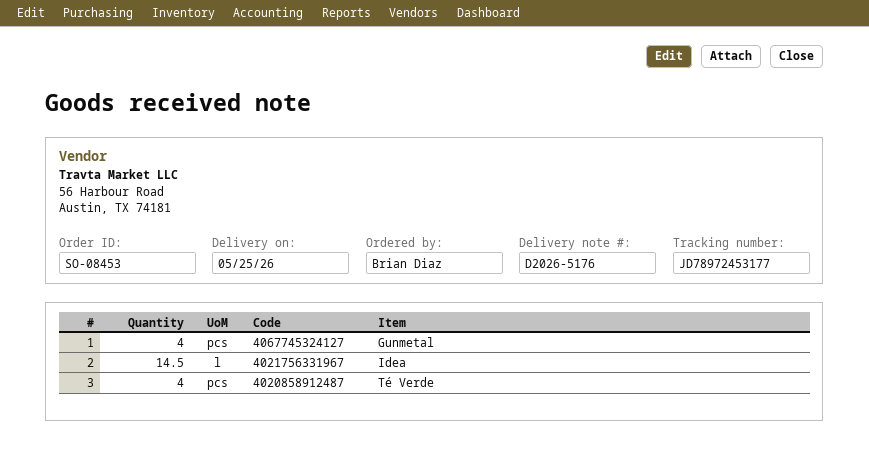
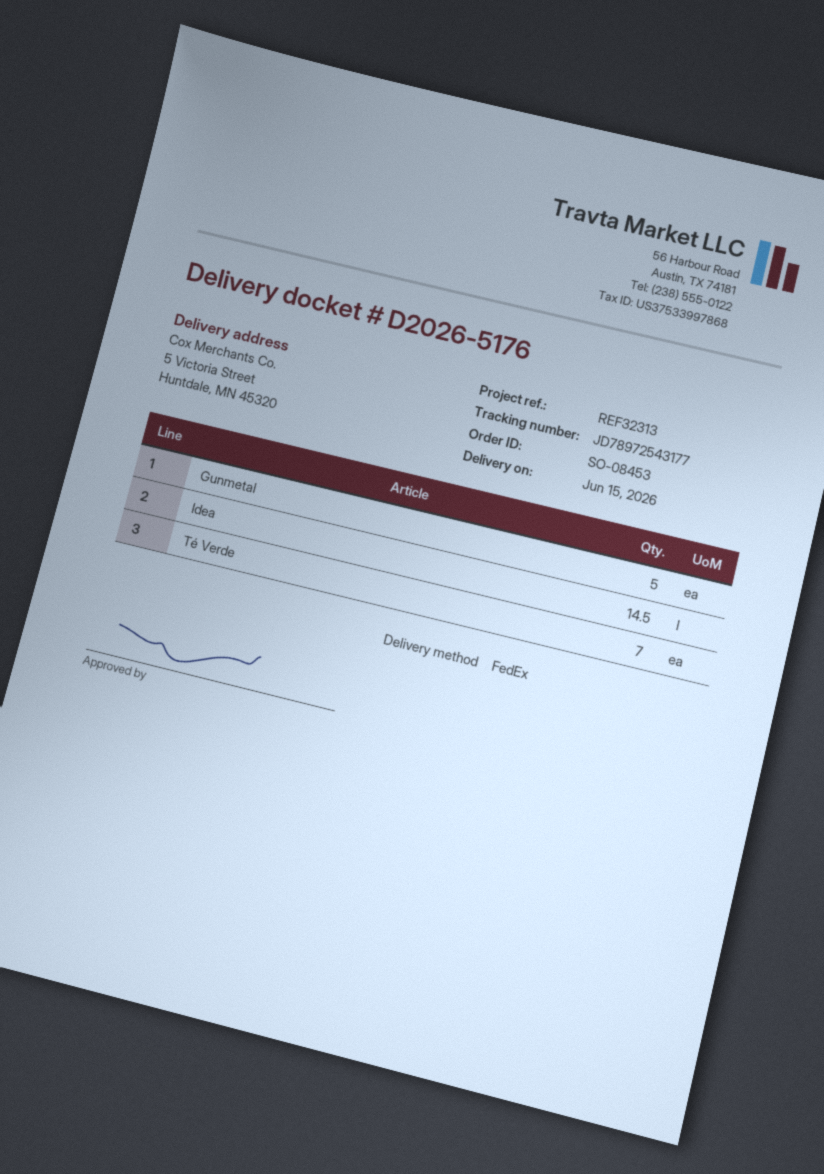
delivery date: 2026-05-25 -> 2026-06-15
tracking number: JD78972453177 -> JD78972543177
Gunmetal: 4 -> 5
Té Verde: 4 -> 7

